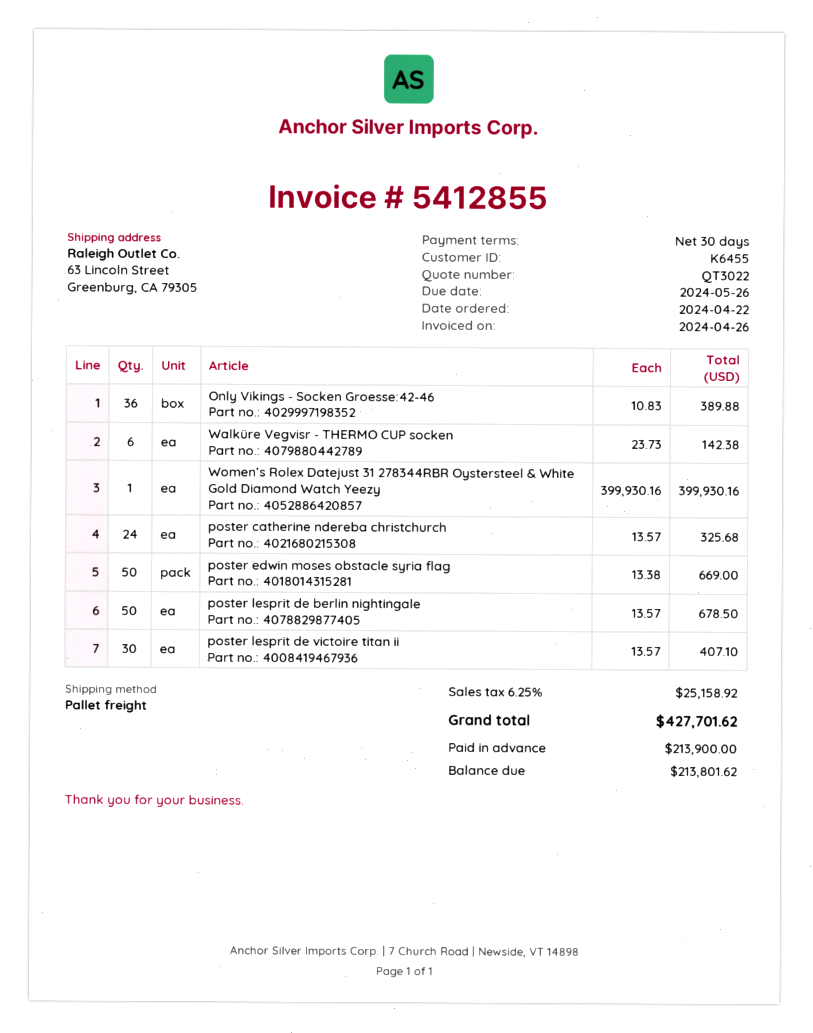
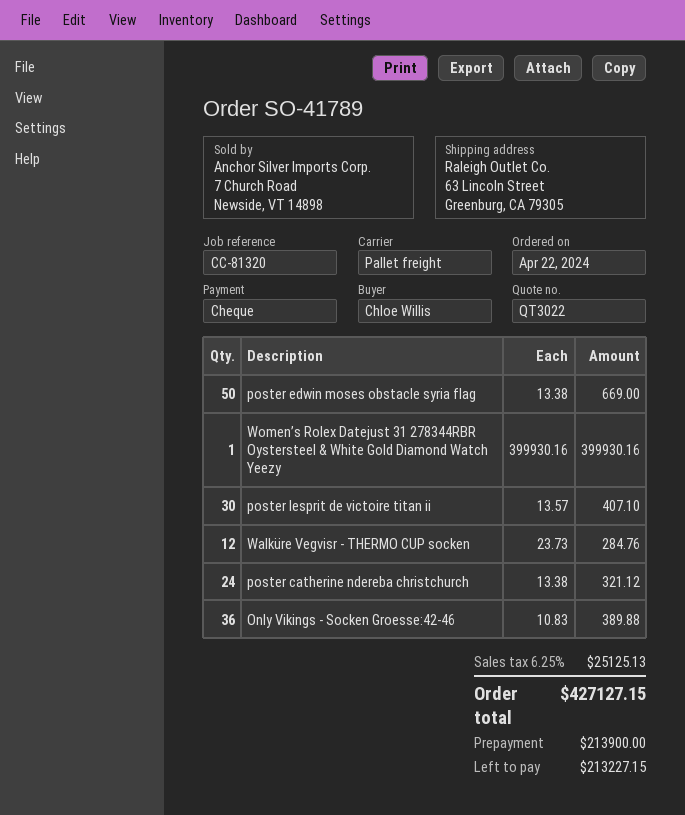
Walküre Vegvisr - THERMO CUP socken: 6 x 23.73 = 142.38 -> 12 x 23.73 = 284.76
poster catherine ndereba christchurch: 24 x 13.57 = 325.68 -> 24 x 13.38 = 321.12
poster lesprit de berlin nightingale: 50 x 13.57 = 678.50 -> none
tax: 6.25% = 25158.92 -> 6.25% = 25125.13
total: 427701.62 -> 427127.15
balance: 213801.62 -> 213227.15

